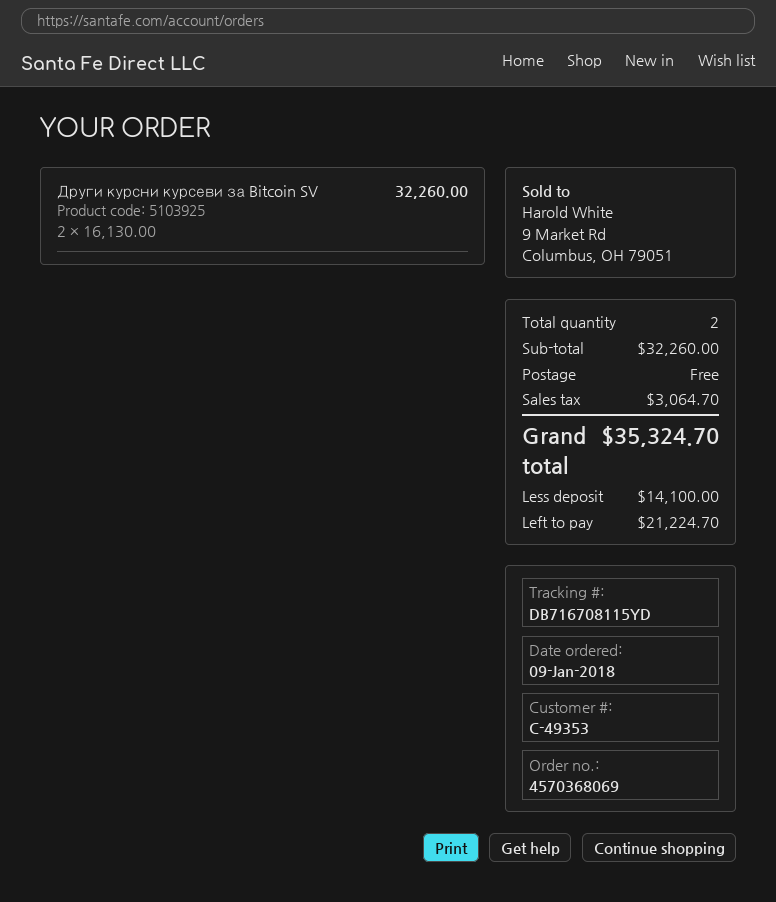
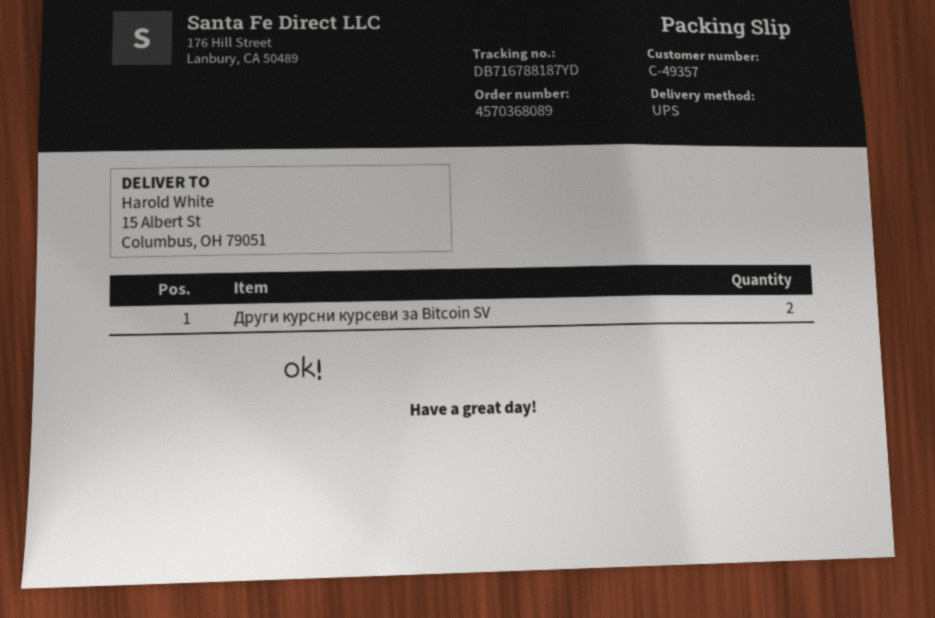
order number: 4570368069 -> 4570368089
customer number: C-49353 -> C-49357
tracking number: DB716708115YD -> DB716788187YD

